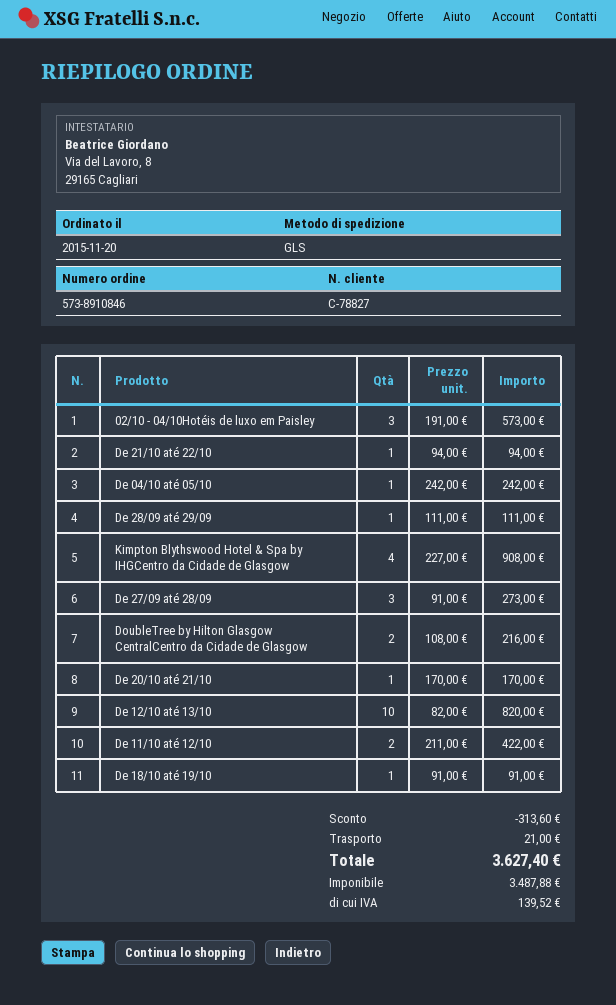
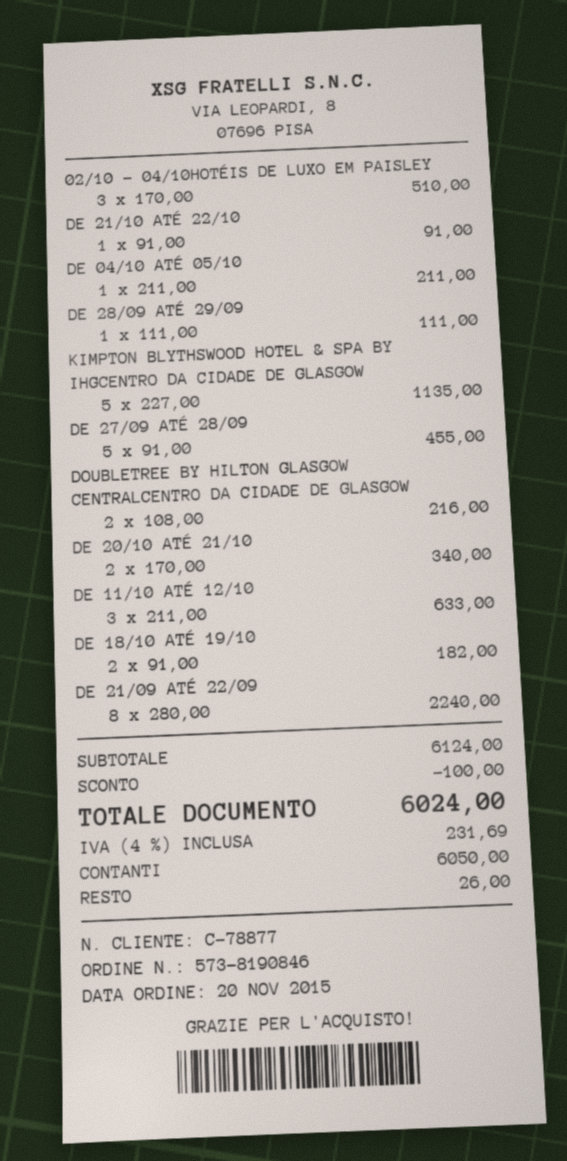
order number: 573-8910846 -> 573-8190846
customer number: C-78827 -> C-78877
02/10 - 04/10Hotéis de luxo em Paisley: 3 x 191.00 = 573.00 -> 3 x 170.00 = 510.00
De 21/10 até 22/10: 1 x 94.00 = 94.00 -> 1 x 91.00 = 91.00
De 04/10 até 05/10: 1 x 242.00 = 242.00 -> 1 x 211.00 = 211.00
Kimpton Blythswood Hotel & Spa by IHGCentro da Cidade de Glasgow: 4 x 227.00 = 908.00 -> 5 x 227.00 = 1135.00
De 27/09 até 28/09: 3 x 91.00 = 273.00 -> 5 x 91.00 = 455.00
De 20/10 até 21/10: 1 x 170.00 = 170.00 -> 2 x 170.00 = 340.00
De 12/10 até 13/10: 10 x 82.00 = 820.00 -> none
De 11/10 até 12/10: 2 x 211.00 = 422.00 -> 3 x 211.00 = 633.00
De 18/10 até 19/10: 1 x 91.00 = 91.00 -> 2 x 91.00 = 182.00
DE 21/09 ATÉ 22/09: none -> 8 x 280.00 = 2240.00
discount: 313.60 -> 100.00
shipping: 21.00 -> none
tax: 139.52 -> 231.69
total: 3627.40 -> 6024.00

